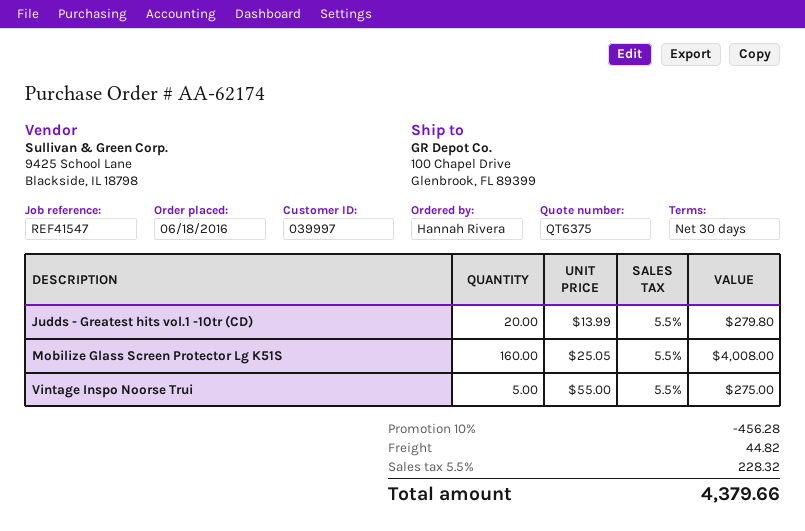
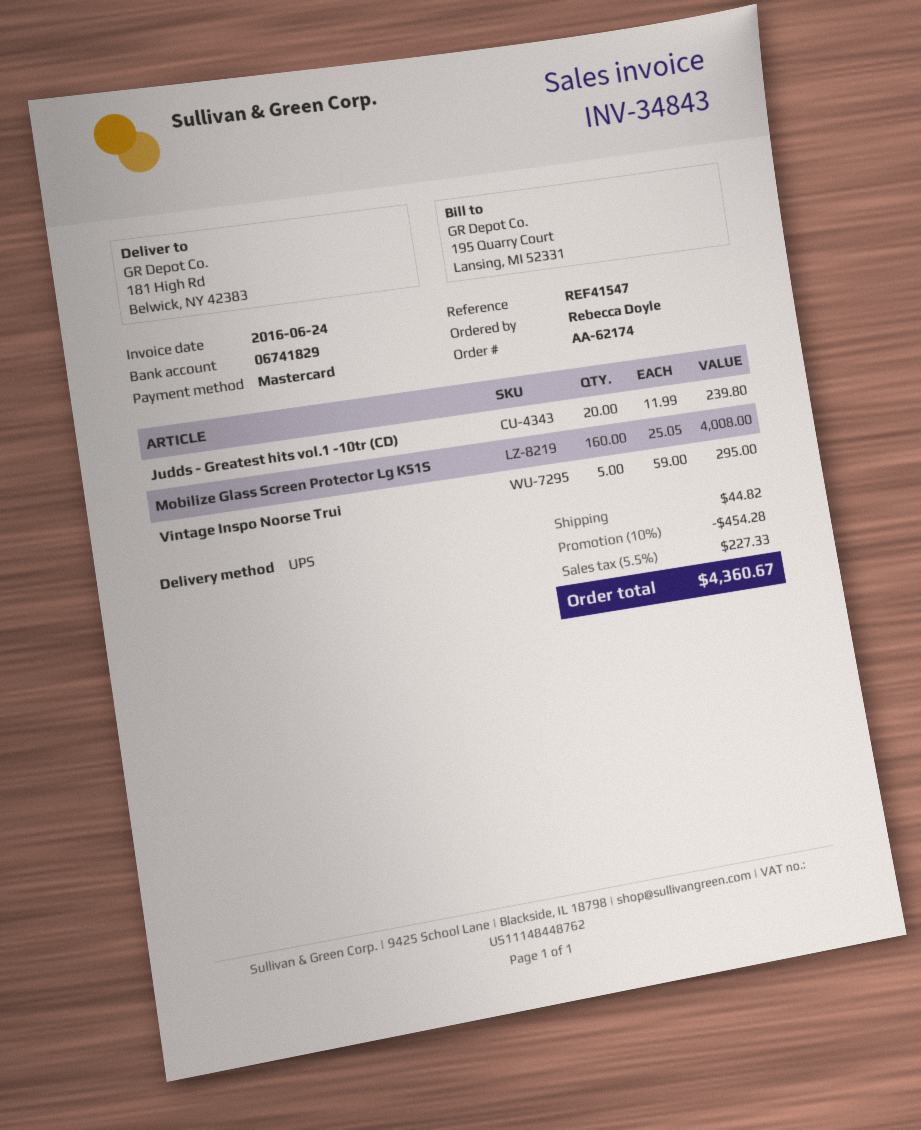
ordered by: Hannah Rivera -> Rebecca Doyle
ship to: 100 Chapel Drive, Glenbrook, FL 89399 -> 181 High Rd, Belwick, NY 42383
Judds - Greatest hits vol.1 -10tr (CD): 20 x 13.99 = 279.80 -> 20 x 11.99 = 239.80
Vintage Inspo Noorse Trui: 5 x 55.00 = 275.00 -> 5 x 59.00 = 295.00
discount: 10% = 456.28 -> 10% = 454.28
tax: 5.5% = 228.32 -> 5.5% = 227.33
total: 4379.66 -> 4360.67

